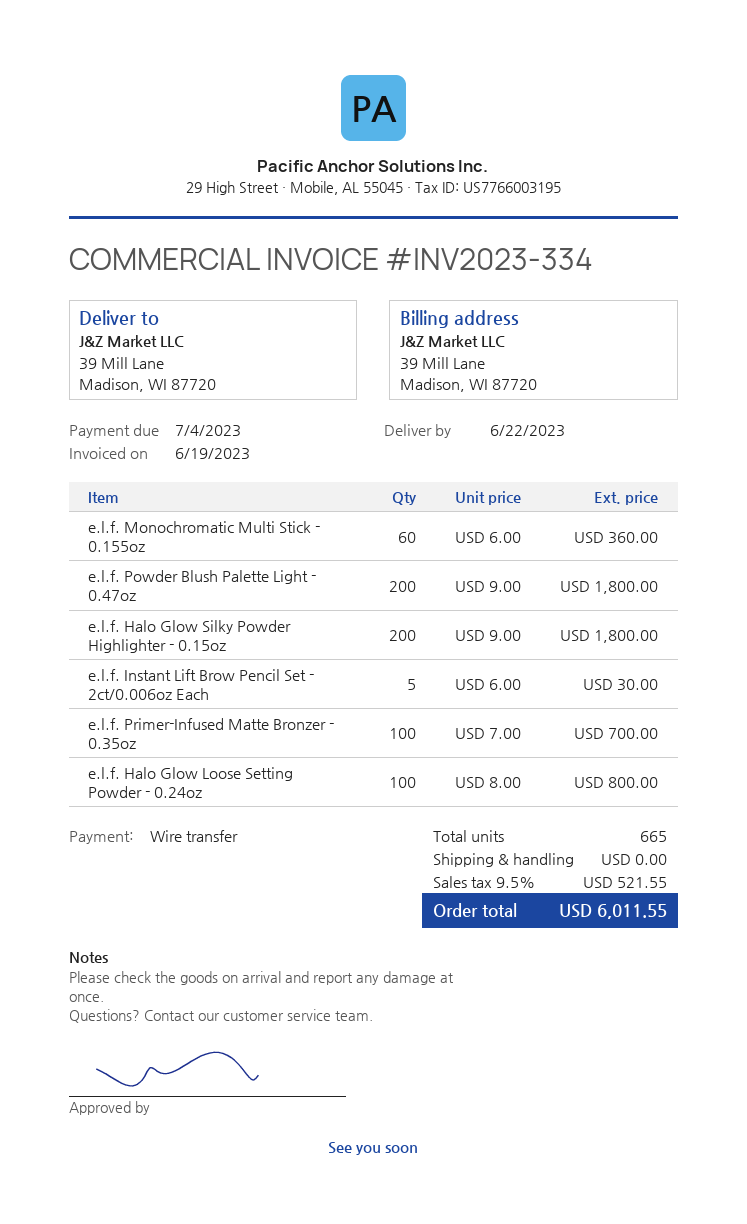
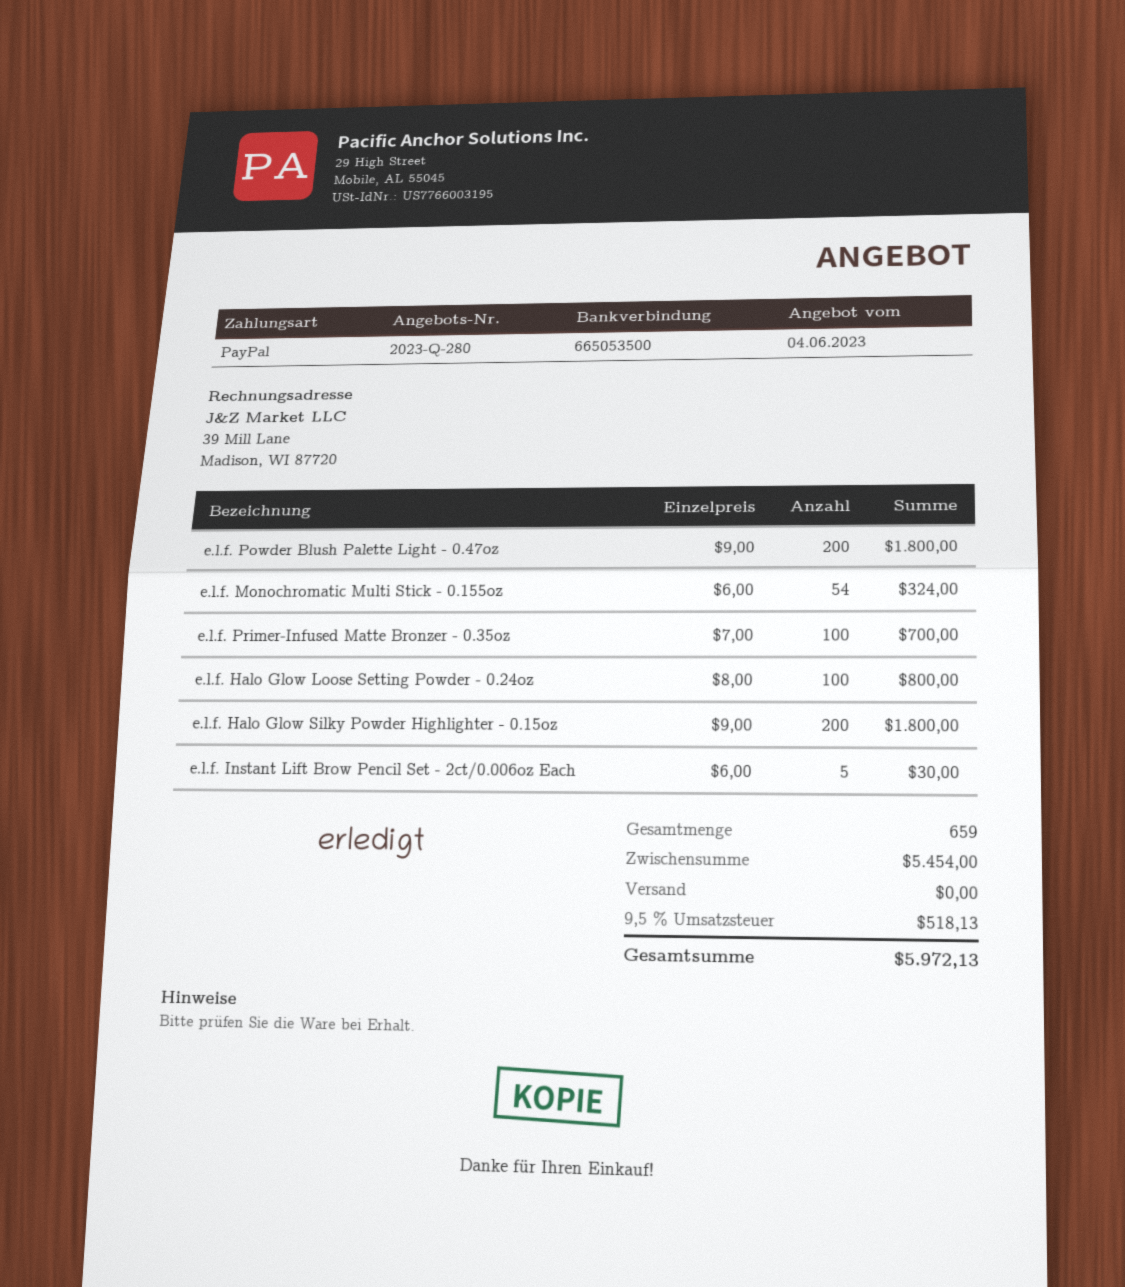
payment method: bank transfer -> PayPal
e.l.f. Monochromatic Multi Stick - 0.155oz: 60 x 6.00 = 360.00 -> 54 x 6.00 = 324.00
total quantity: 665 -> 659
tax: 9.5% = 521.55 -> 9.5% = 518.13
total: 6011.55 -> 5972.13

